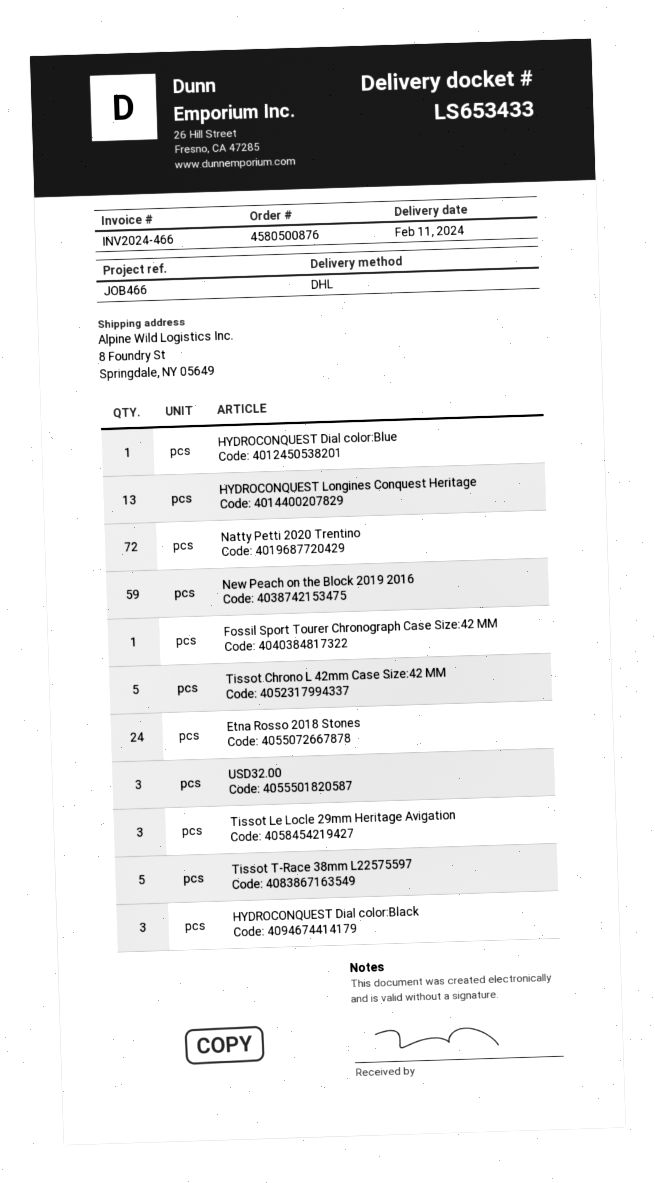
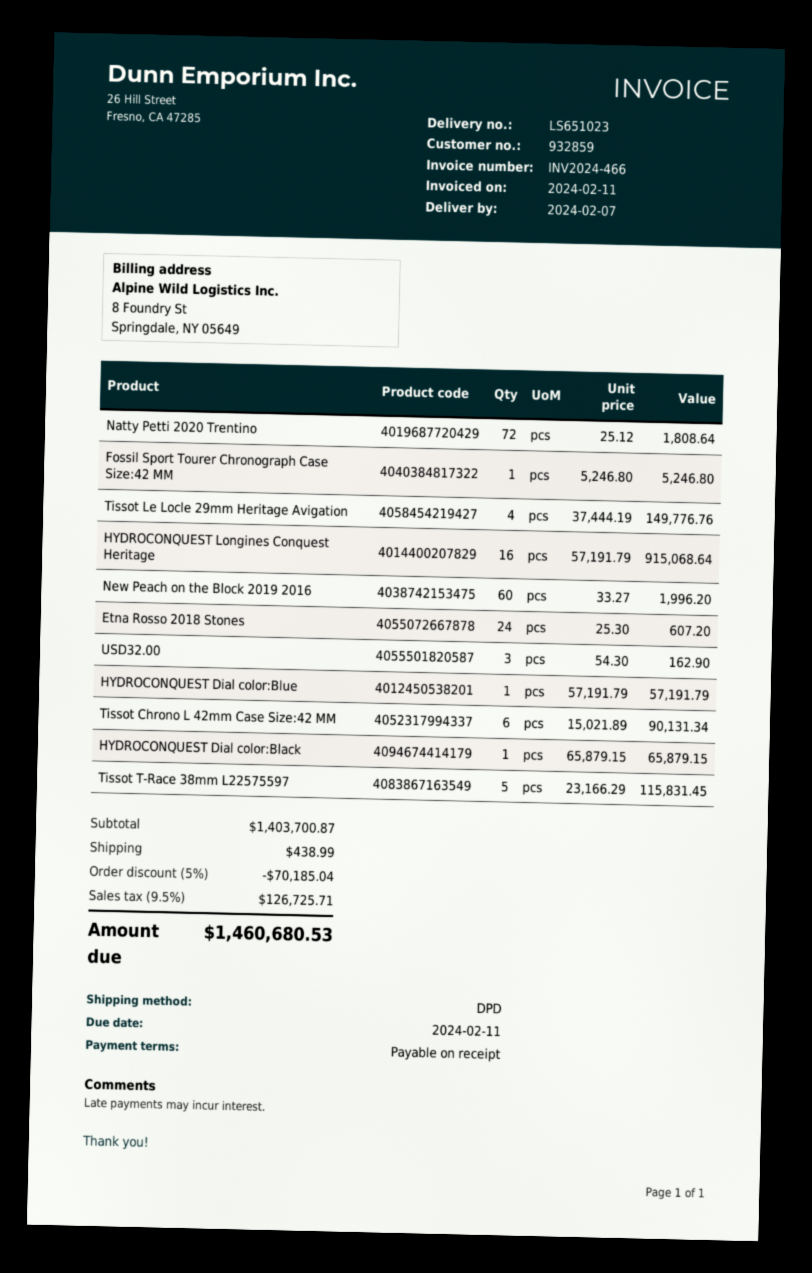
delivery note number: LS653433 -> LS651023
delivery date: 2024-02-11 -> 2024-02-07
shipping method: DHL -> DPD
HYDROCONQUEST Longines Conquest Heritage: 13 -> 16
New Peach on the Block 2019 2016: 59 -> 60
Tissot Chrono L 42mm Case Size:42 MM: 5 -> 6
Tissot Le Locle 29mm Heritage Avigation: 3 -> 4
HYDROCONQUEST Dial color:Black: 3 -> 1

